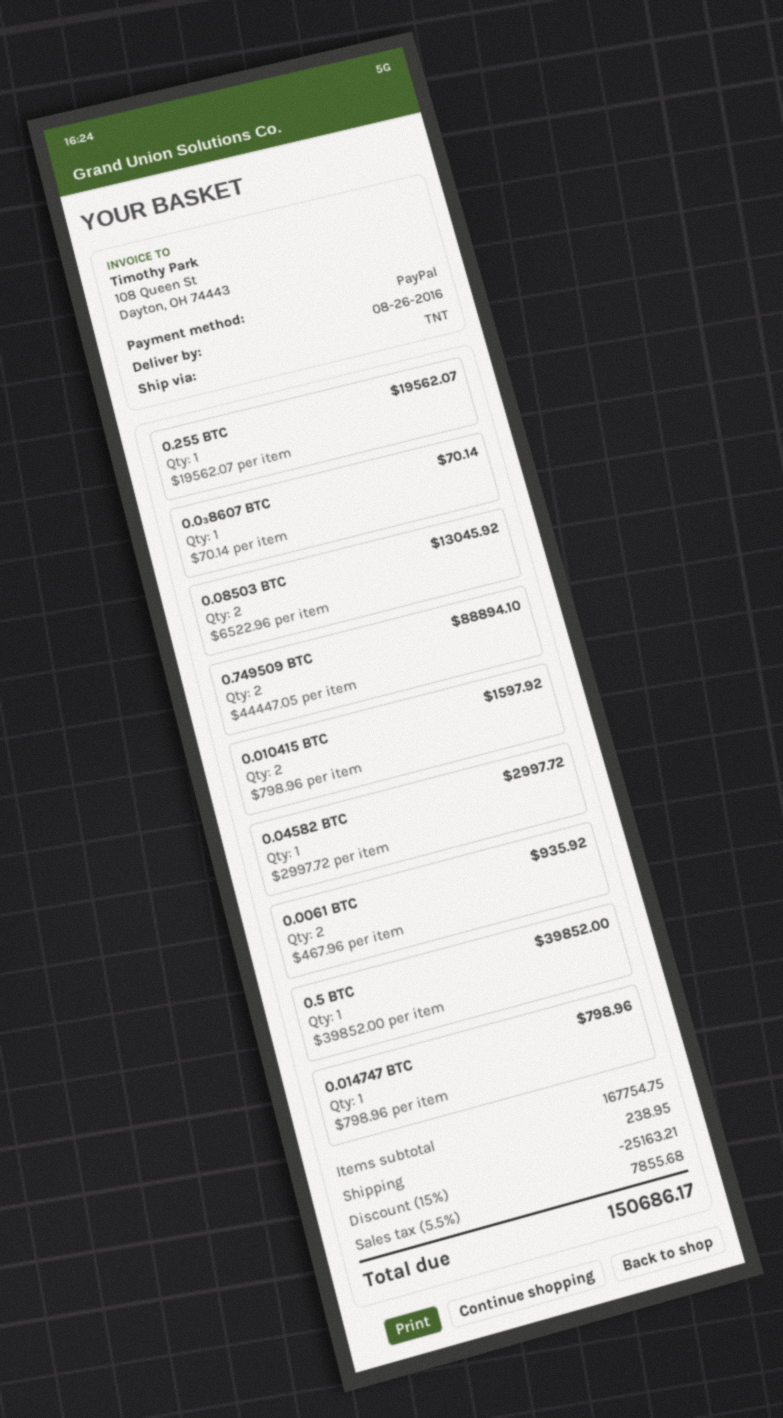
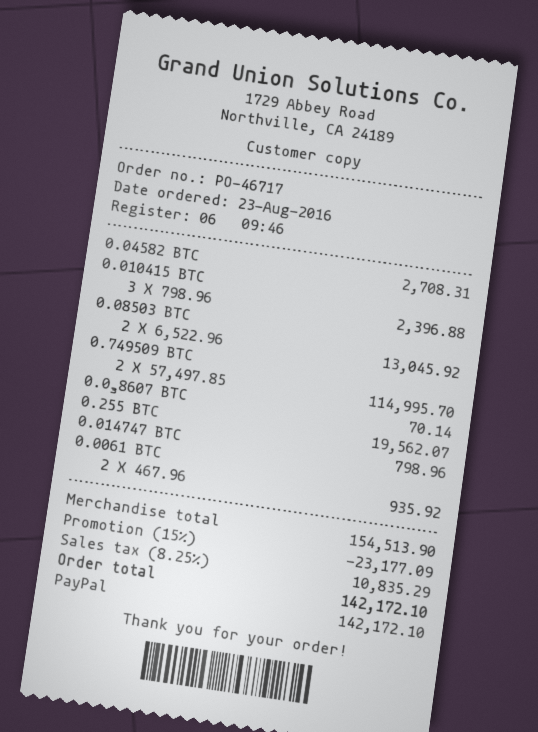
0.749509 BTC: 2 x 44447.05 = 88894.10 -> 2 x 57497.85 = 114995.70
0.010415 BTC: 2 x 798.96 = 1597.92 -> 3 x 798.96 = 2396.88
0.04582 BTC: 1 x 2997.72 = 2997.72 -> 1 x 2708.31 = 2708.31
0.5 BTC: 1 x 39852.00 = 39852.00 -> none
subtotal: 167754.75 -> 154513.90
discount: 15% = 25163.21 -> 15% = 23177.09
shipping: 238.95 -> none
tax: 5.5% = 7855.68 -> 8.25% = 10835.29
total: 150686.17 -> 142172.10

